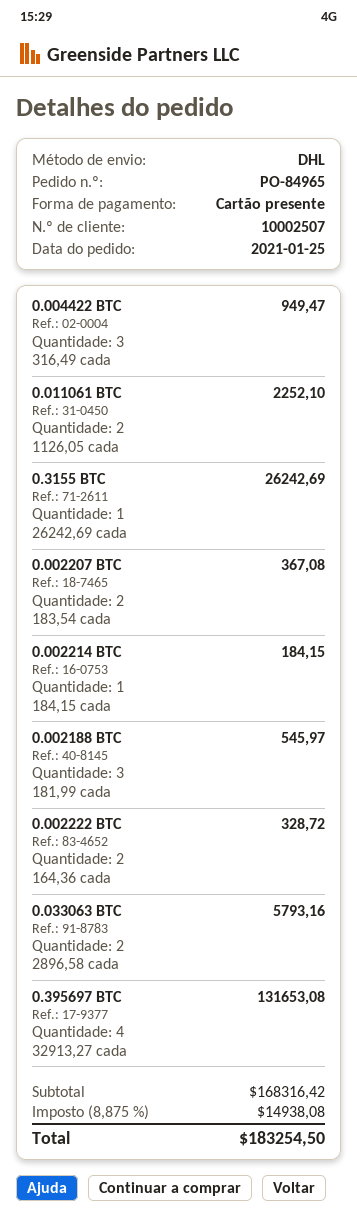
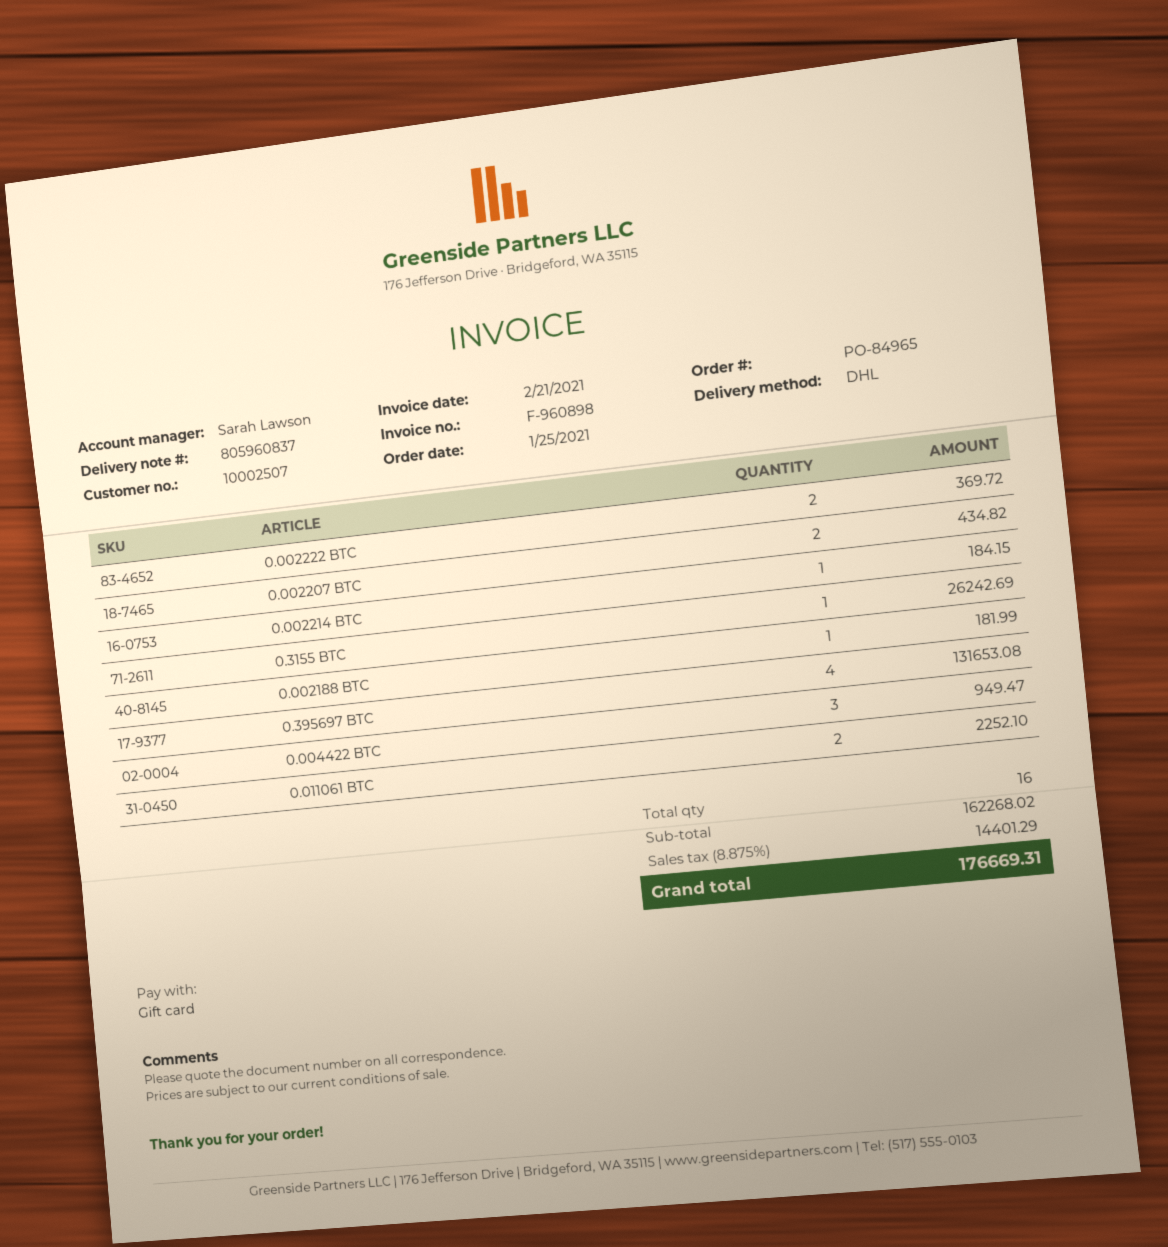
0.002207 BTC: 2 for 367.08 -> 2 for 434.82
0.002188 BTC: 3 for 545.97 -> 1 for 181.99
0.002222 BTC: 2 for 328.72 -> 2 for 369.72
0.033063 BTC: 2 for 5793.16 -> none
subtotal: 168316.42 -> 162268.02
tax: 8.875% = 14938.08 -> 8.875% = 14401.29
total: 183254.50 -> 176669.31

